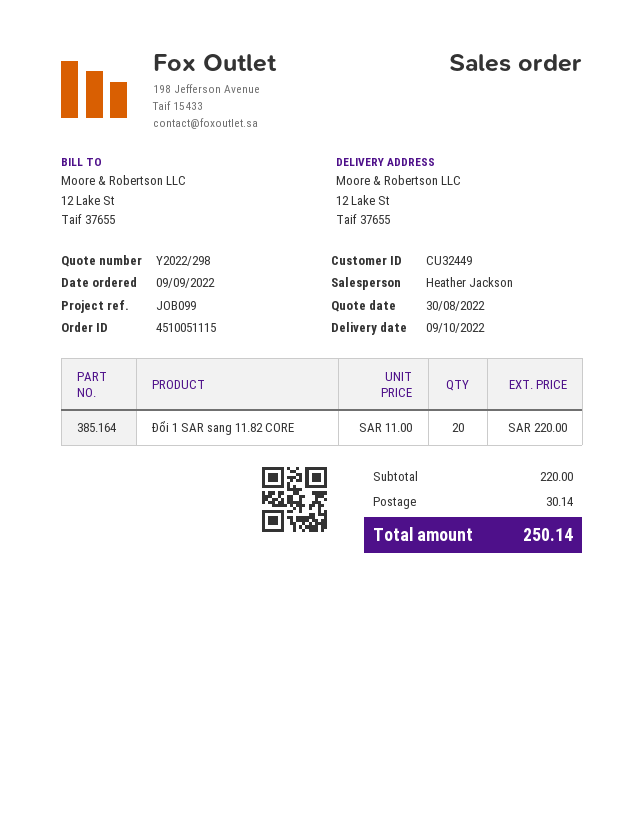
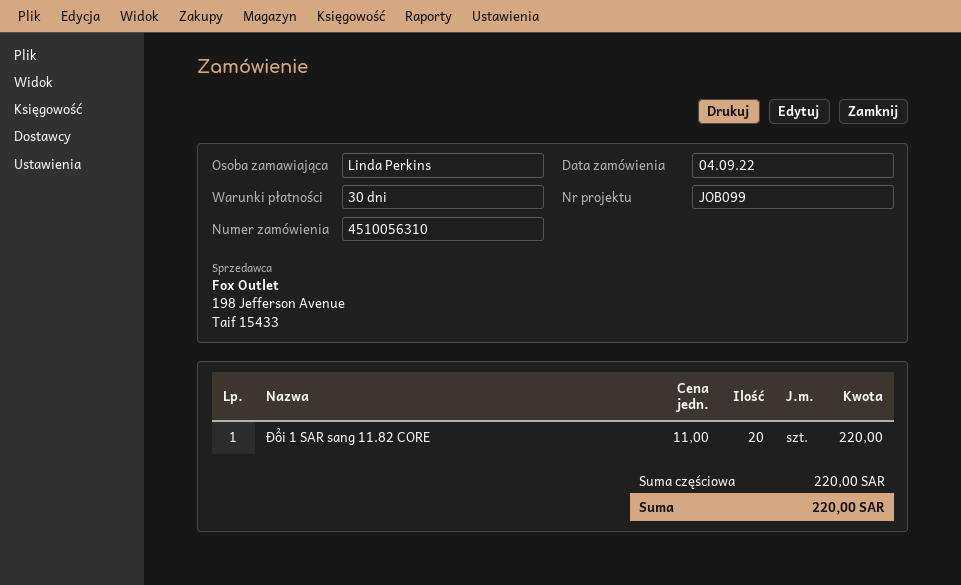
order number: 4510051115 -> 4510056310
order date: 2022-09-09 -> 2022-09-04
shipping: 30.14 -> none
total: 250.14 -> 220.00

